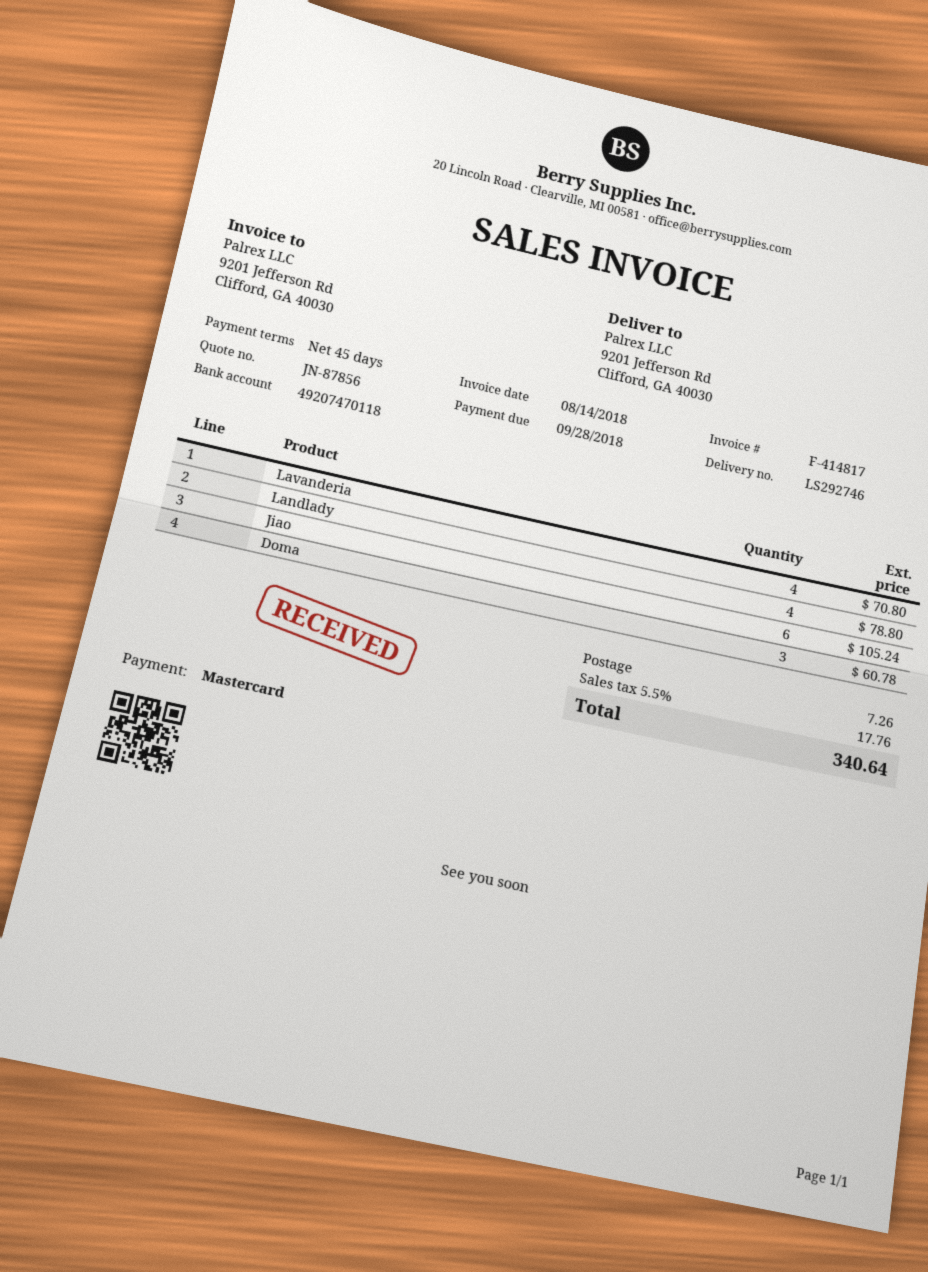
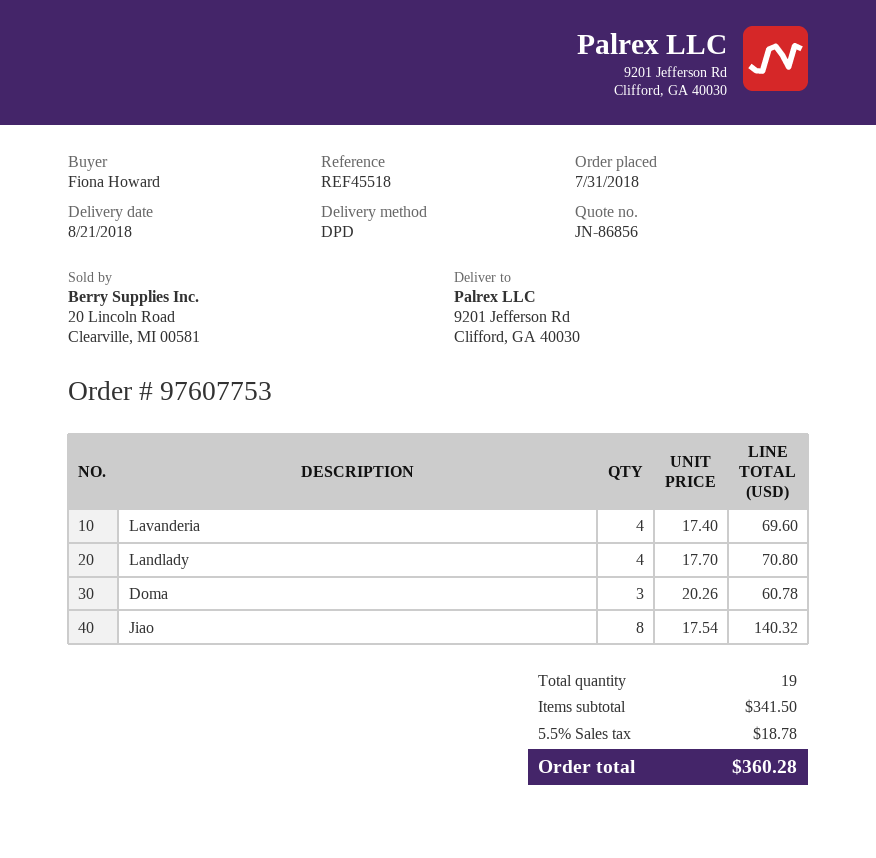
quote number: JN-87856 -> JN-86856
Lavanderia: 4 for 70.80 -> 4 for 69.60
Landlady: 4 for 78.80 -> 4 for 70.80
Jiao: 6 for 105.24 -> 8 for 140.32
shipping: 7.26 -> none
tax: 5.5% = 17.76 -> 5.5% = 18.78
total: 340.64 -> 360.28

